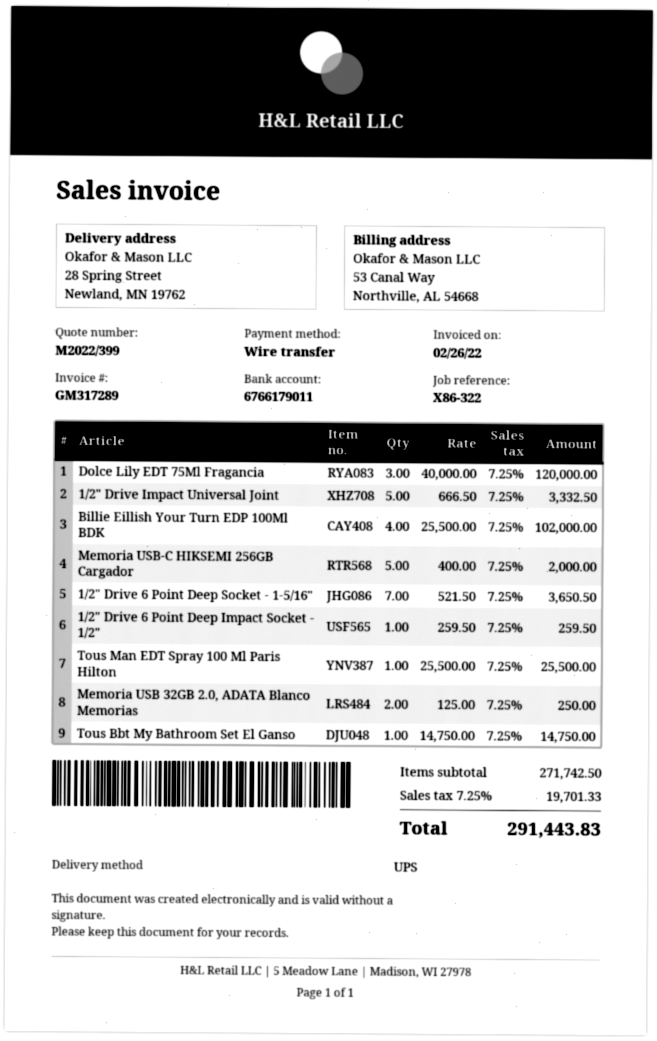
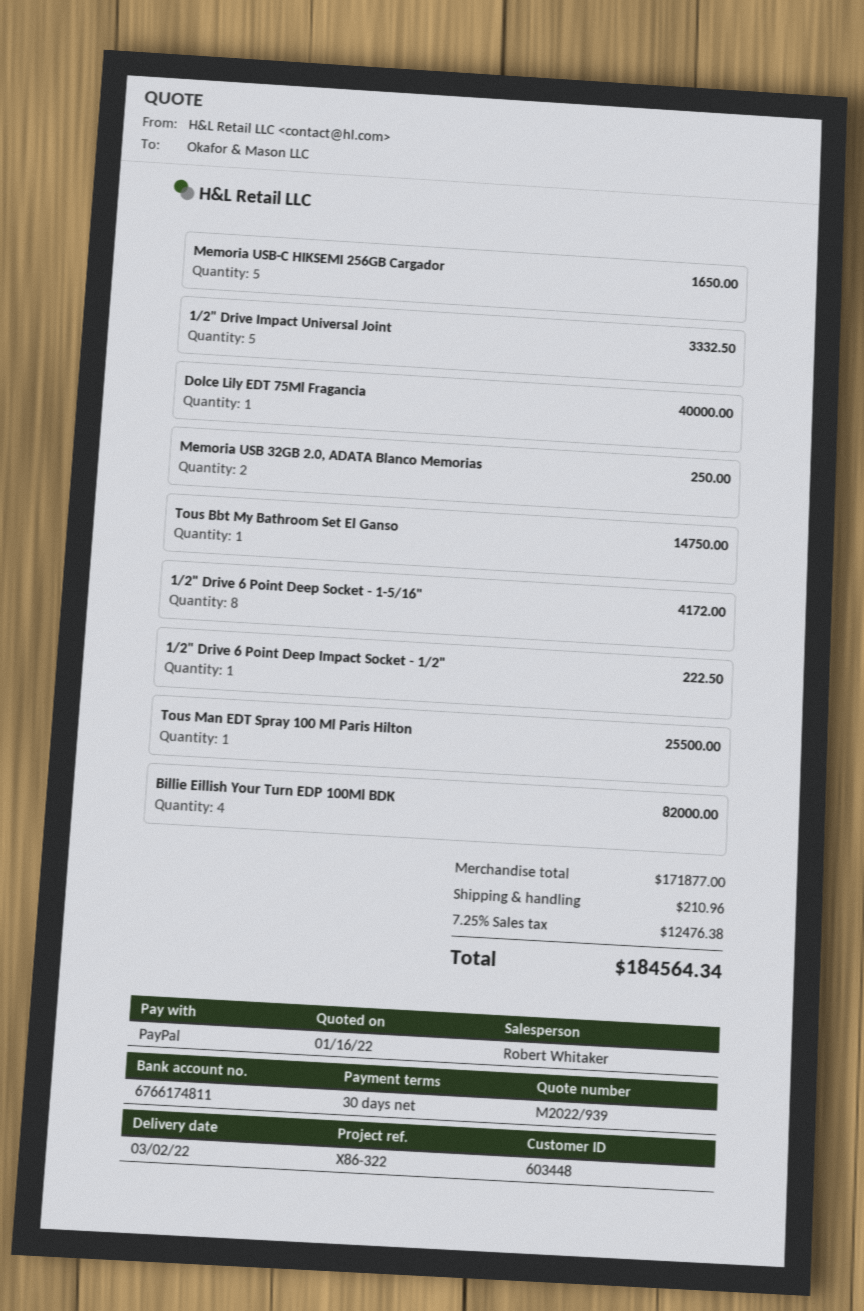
quote number: M2022/399 -> M2022/939
payment method: bank transfer -> PayPal
bank account: 6766179011 -> 6766174811
Dolce Lily EDT 75Ml Fragancia: 3 for 120000.00 -> 1 for 40000.00
Billie Eillish Your Turn EDP 100Ml BDK: 4 for 102000.00 -> 4 for 82000.00
Memoria USB-C HIKSEMI 256GB Cargador: 5 for 2000.00 -> 5 for 1650.00
1/2" Drive 6 Point Deep Socket - 1-5/16": 7 for 3650.50 -> 8 for 4172.00
1/2" Drive 6 Point Deep Impact Socket - 1/2": 1 for 259.50 -> 1 for 222.50
subtotal: 271742.50 -> 171877.00
shipping: none -> 210.96
tax: 7.25% = 19701.33 -> 7.25% = 12476.38
total: 291443.83 -> 184564.34

